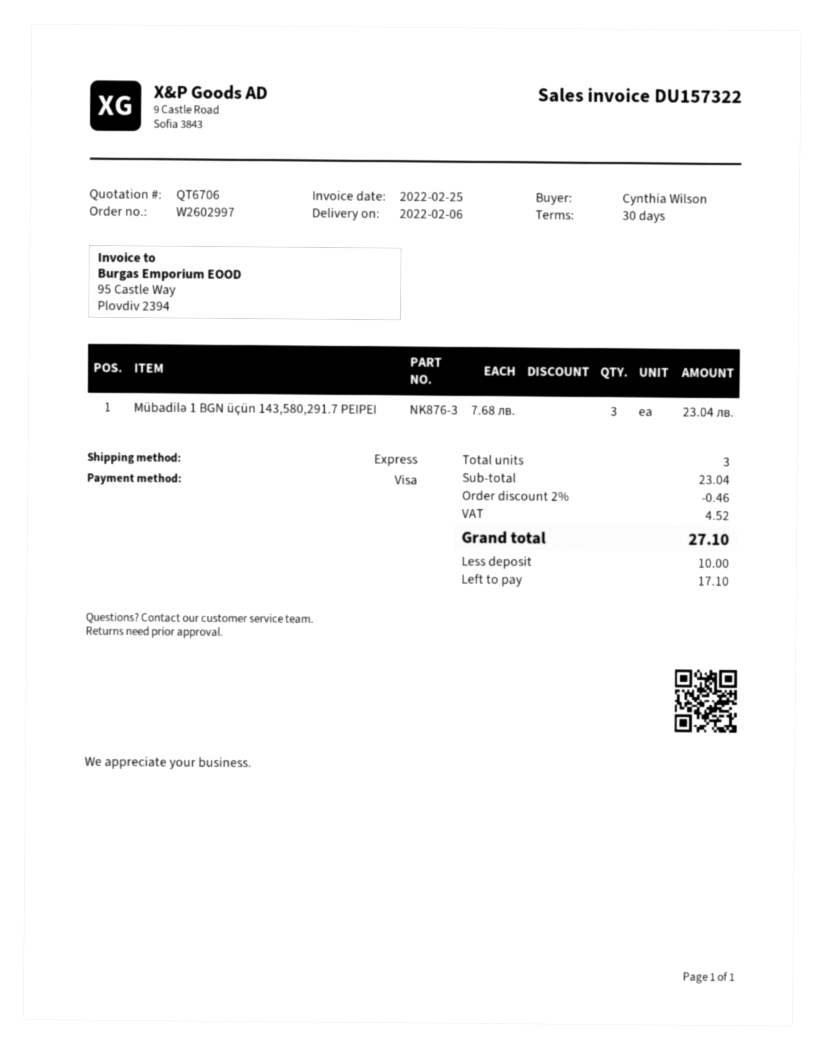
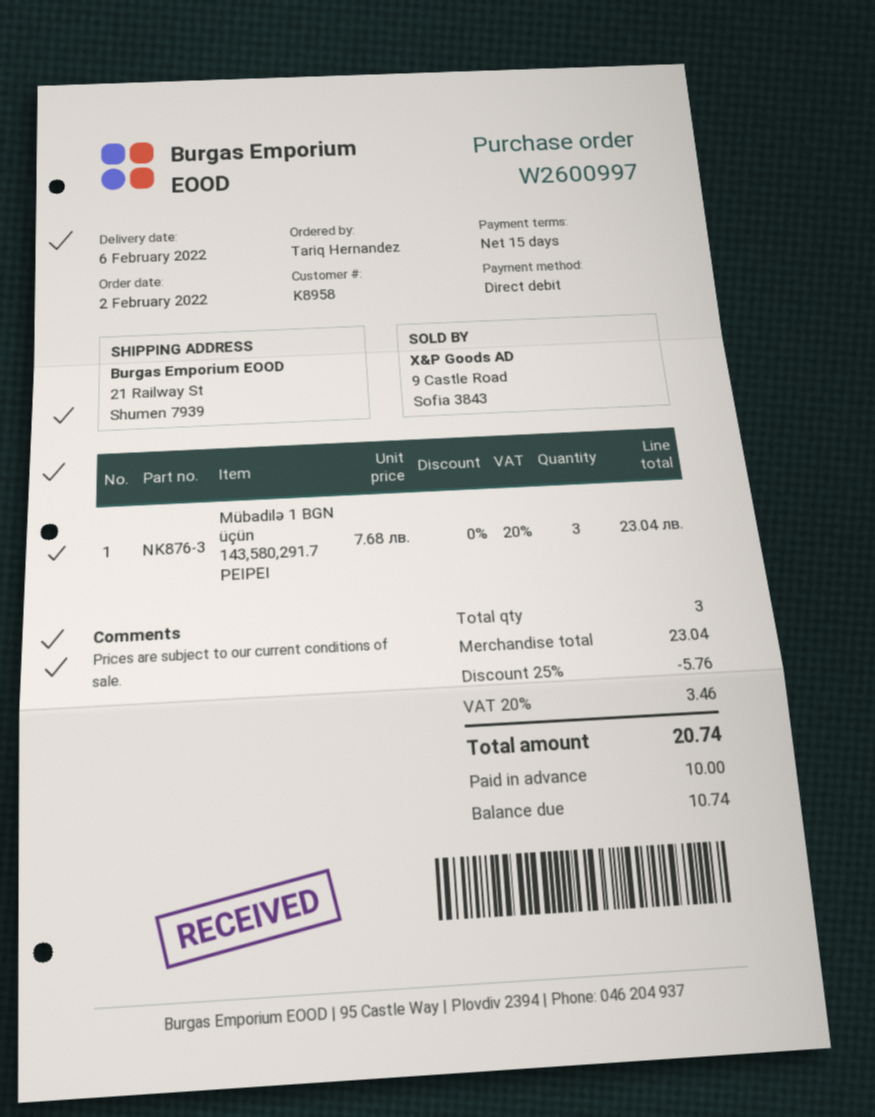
order number: W2602997 -> W2600997
payment terms: 30 days -> 15 days
ordered by: Cynthia Wilson -> Tariq Hernandez
payment method: Visa -> direct debit
discount: 2% = 0.46 -> 25% = 5.76
tax: 4.52 -> 3.46
total: 27.10 -> 20.74
balance: 17.10 -> 10.74

